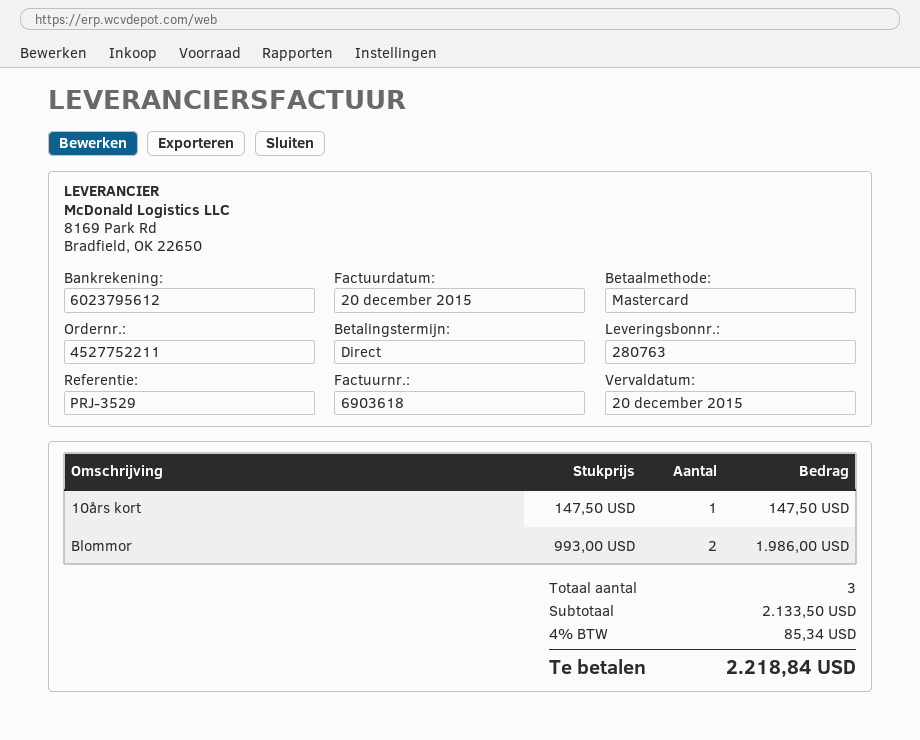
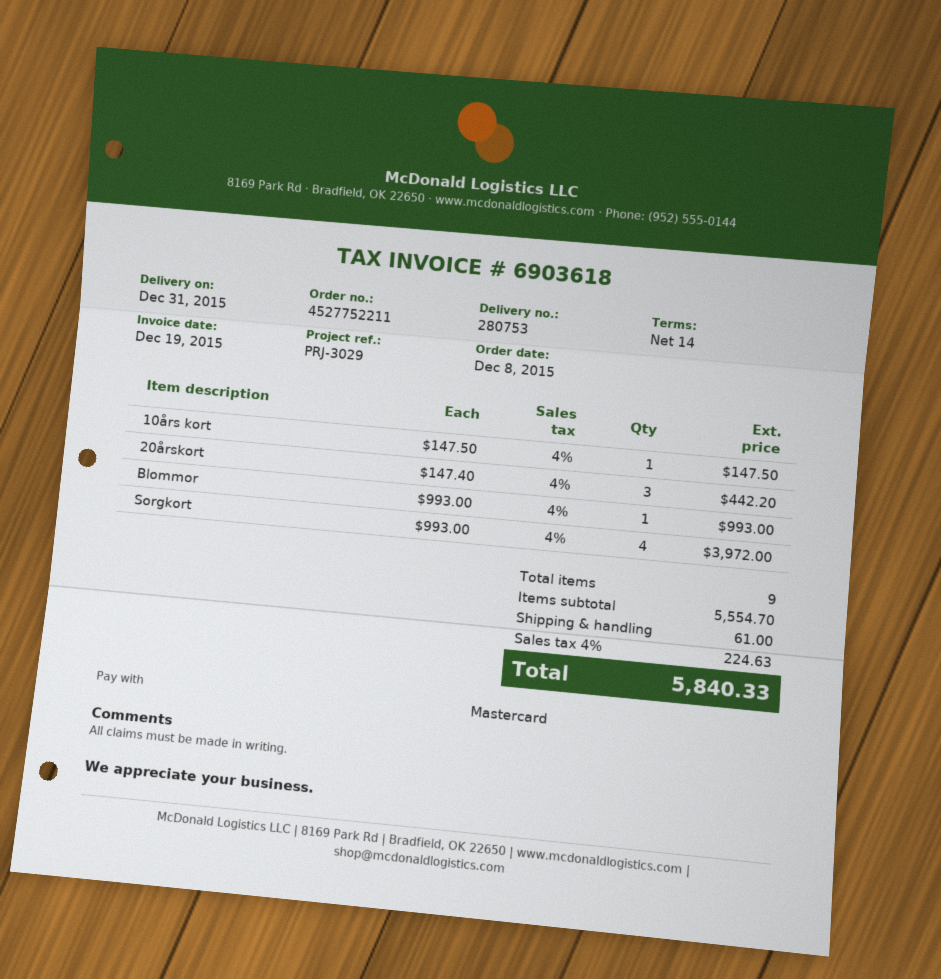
delivery note number: 280763 -> 280753
invoice date: 2015-12-20 -> 2015-12-19
payment terms: on receipt -> 14 days
reference: PRJ-3529 -> PRJ-3029
Blommor: 2 x 993.00 = 1986.00 -> 1 x 993.00 = 993.00
20årskort: none -> 3 x 147.40 = 442.20
Sorgkort: none -> 4 x 993.00 = 3972.00
total quantity: 3 -> 9
subtotal: 2133.50 -> 5554.70
shipping: none -> 61.00
tax: 4% = 85.34 -> 4% = 224.63
total: 2218.84 -> 5840.33

